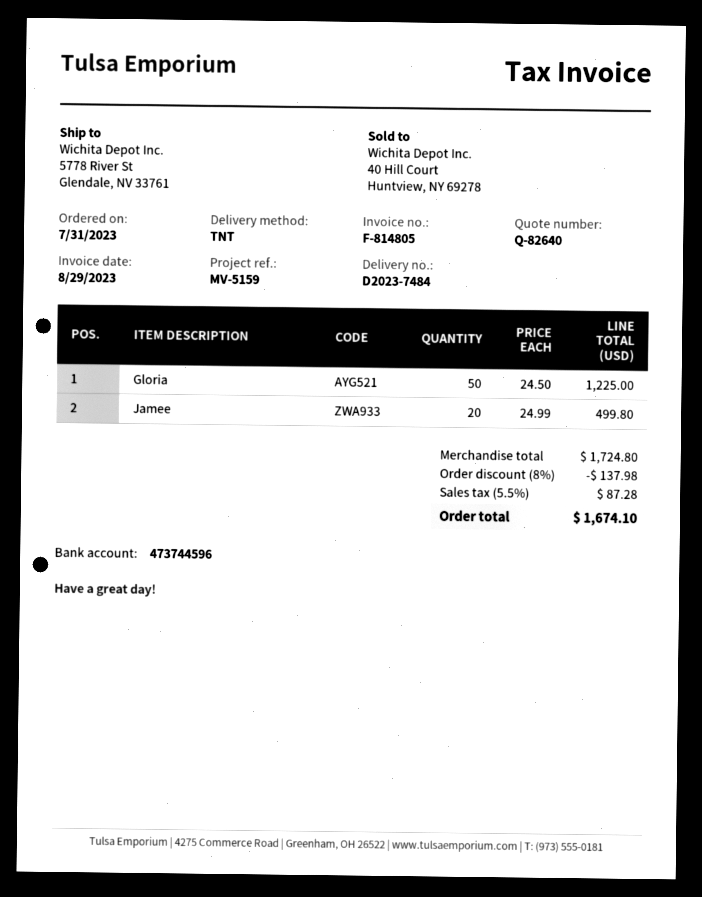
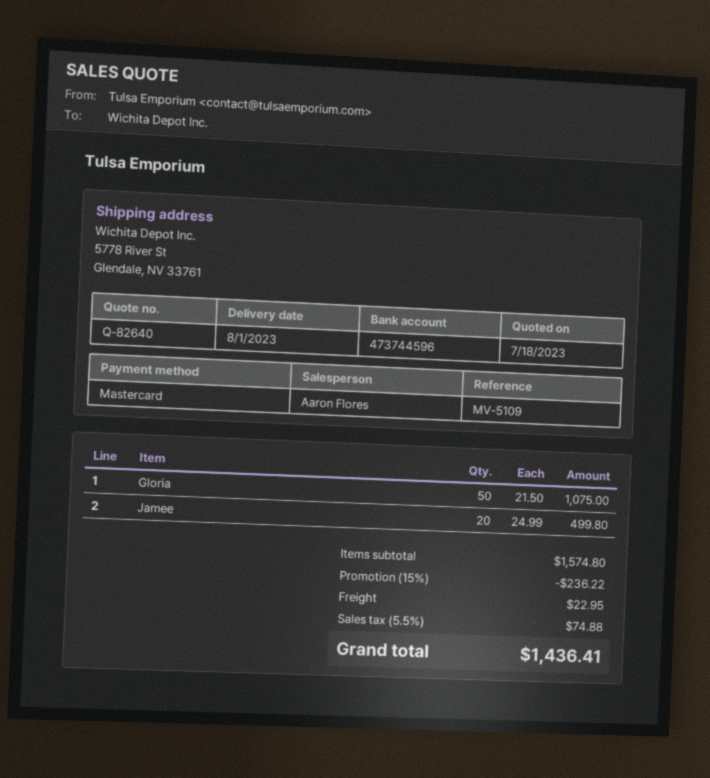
reference: MV-5159 -> MV-5109
Gloria: 50 x 24.50 = 1225.00 -> 50 x 21.50 = 1075.00
subtotal: 1724.80 -> 1574.80
discount: 8% = 137.98 -> 15% = 236.22
shipping: none -> 22.95
tax: 5.5% = 87.28 -> 5.5% = 74.88
total: 1674.10 -> 1436.41

